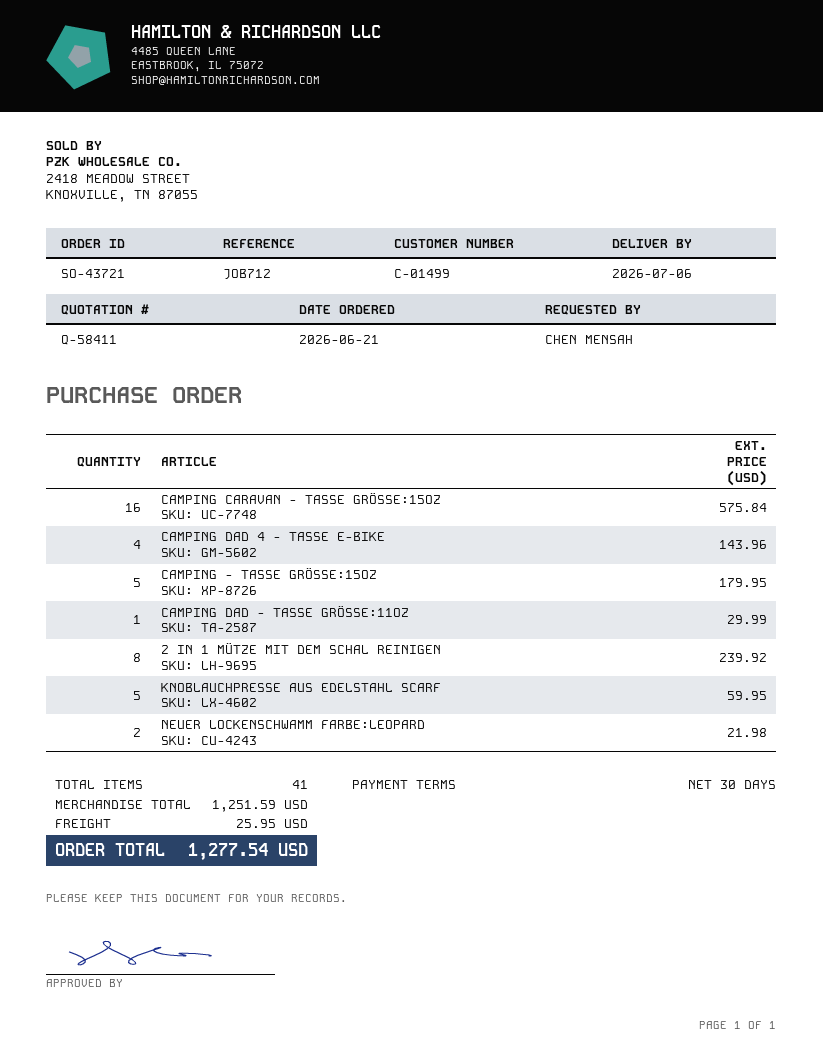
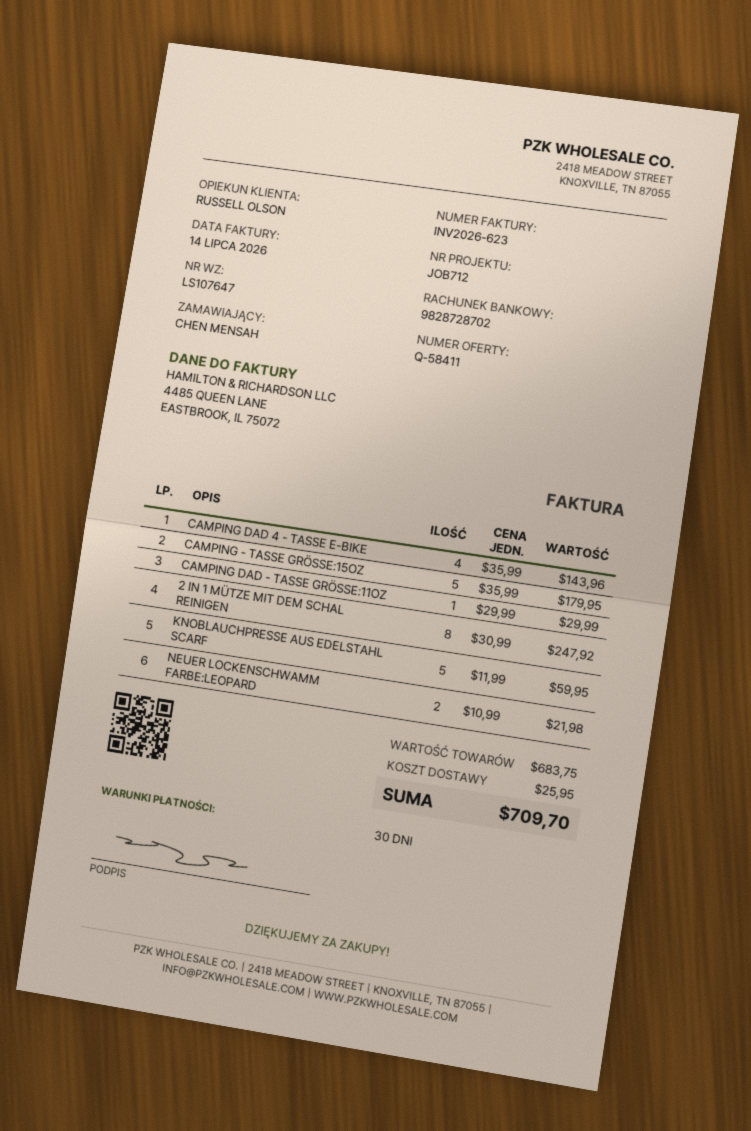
CAMPING CARAVAN - TASSE GRÖSSE:15OZ: 16 for 575.84 -> none
2 IN 1 MÜTZE MIT DEM SCHAL REINIGEN: 8 for 239.92 -> 8 for 247.92
subtotal: 1251.59 -> 683.75
total: 1277.54 -> 709.70

